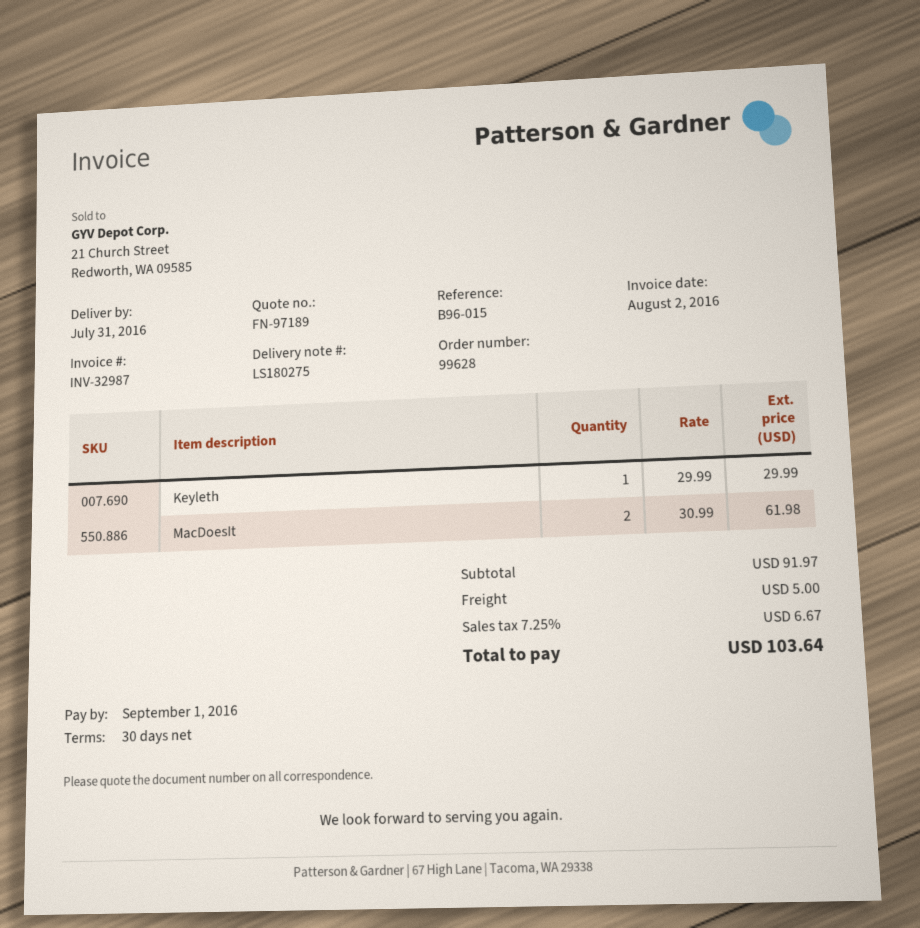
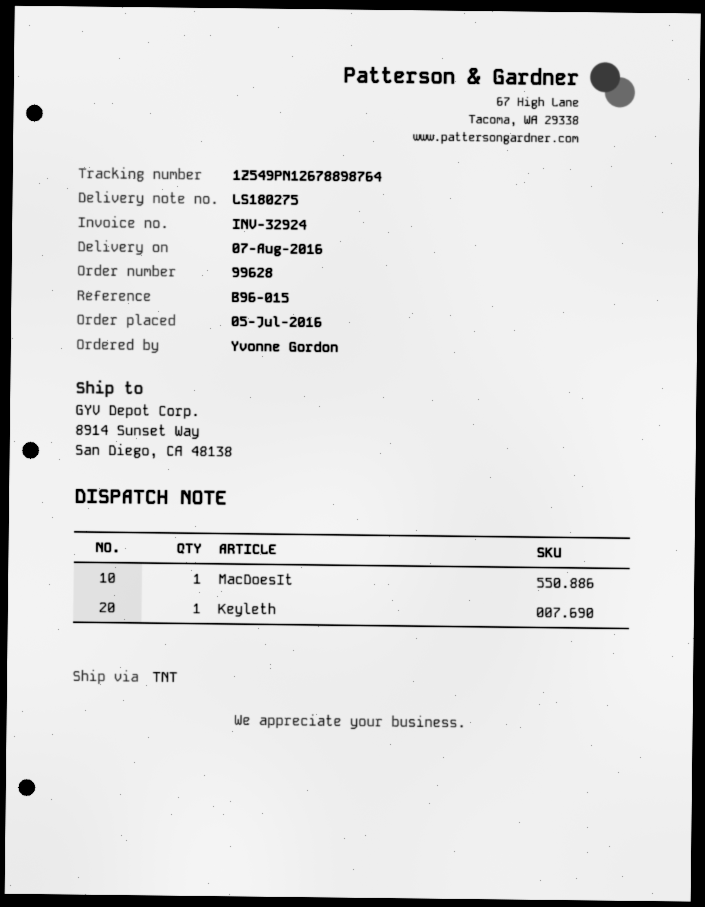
delivery date: 2016-07-31 -> 2016-08-07
invoice number: INV-32987 -> INV-32924
MacDoesIt: 2 -> 1

